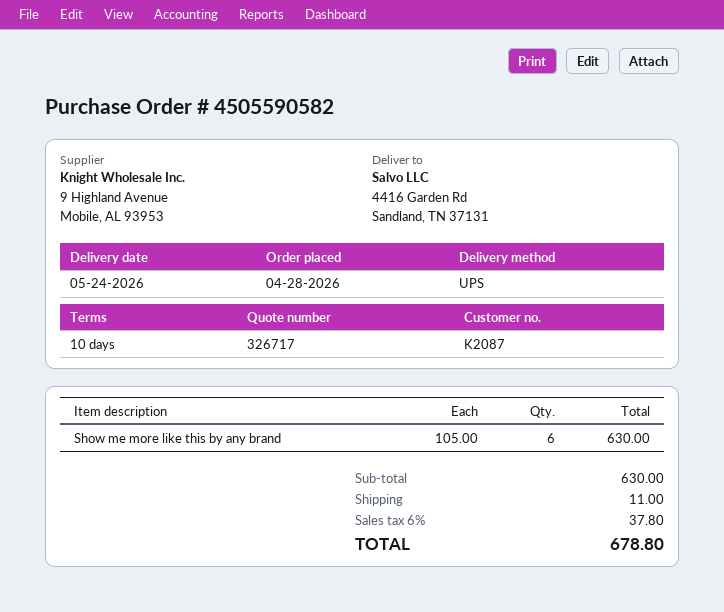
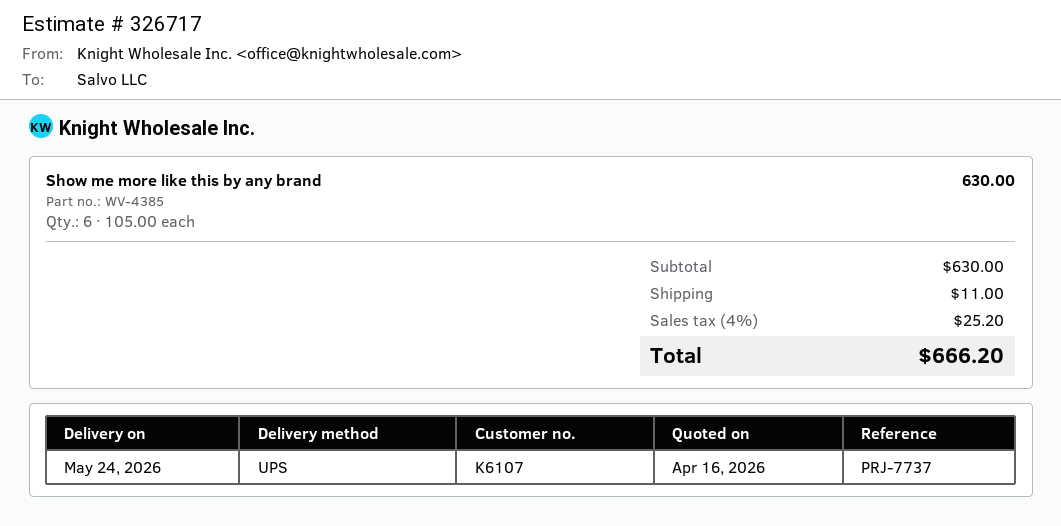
customer number: K2087 -> K6107
tax: 6% = 37.80 -> 4% = 25.20
total: 678.80 -> 666.20

